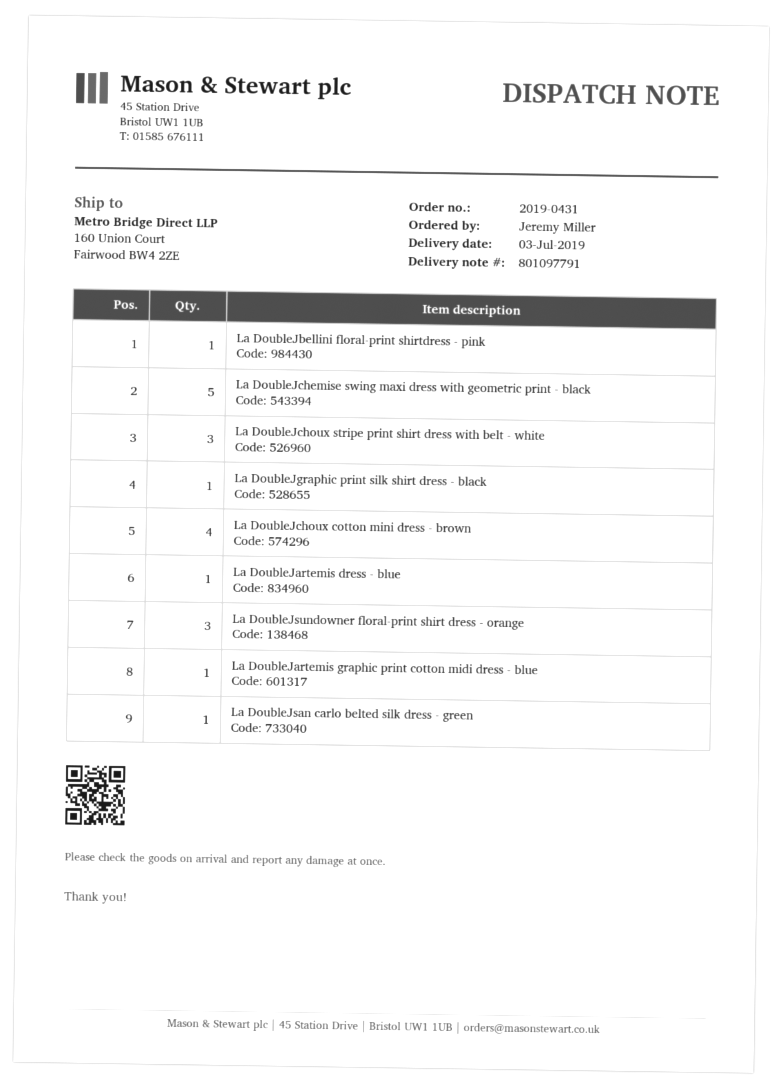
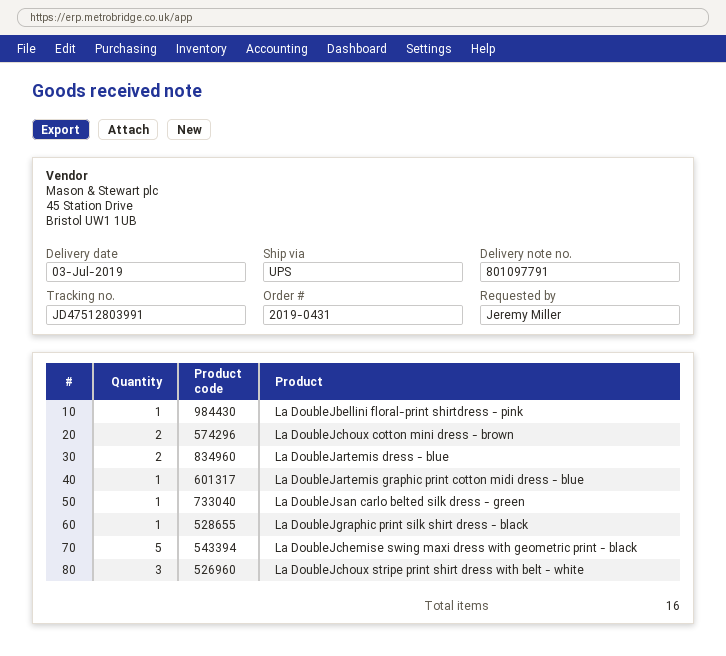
La DoubleJchoux cotton mini dress - brown: 4 -> 2
La DoubleJartemis dress - blue: 1 -> 2
La DoubleJsundowner floral-print shirt dress - orange: 3 -> none

